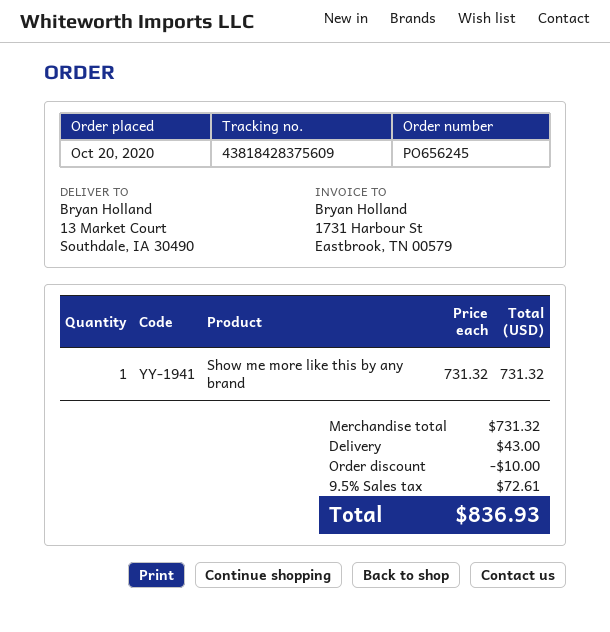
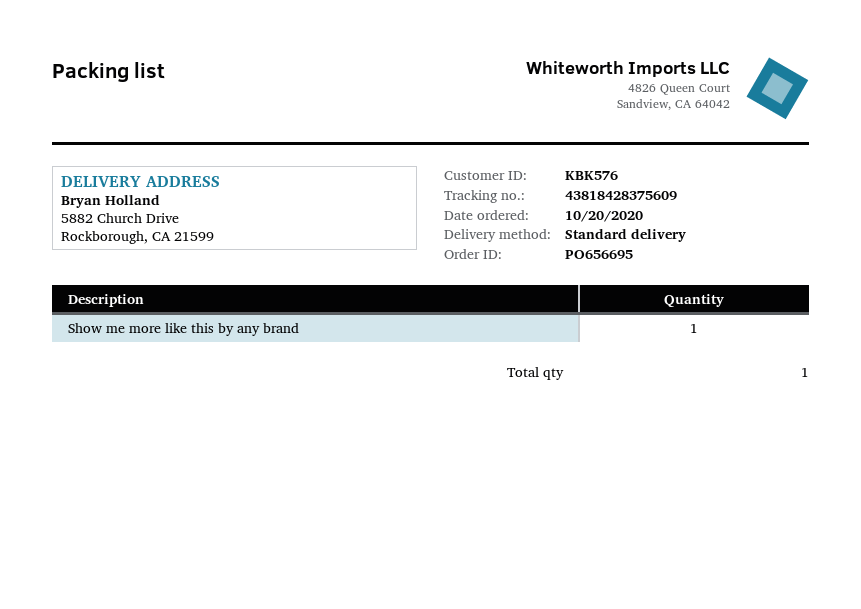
order number: PO656245 -> PO656695
ship to: 13 Market Court, Southdale, IA 30490 -> 5882 Church Drive, Rockborough, CA 21599

